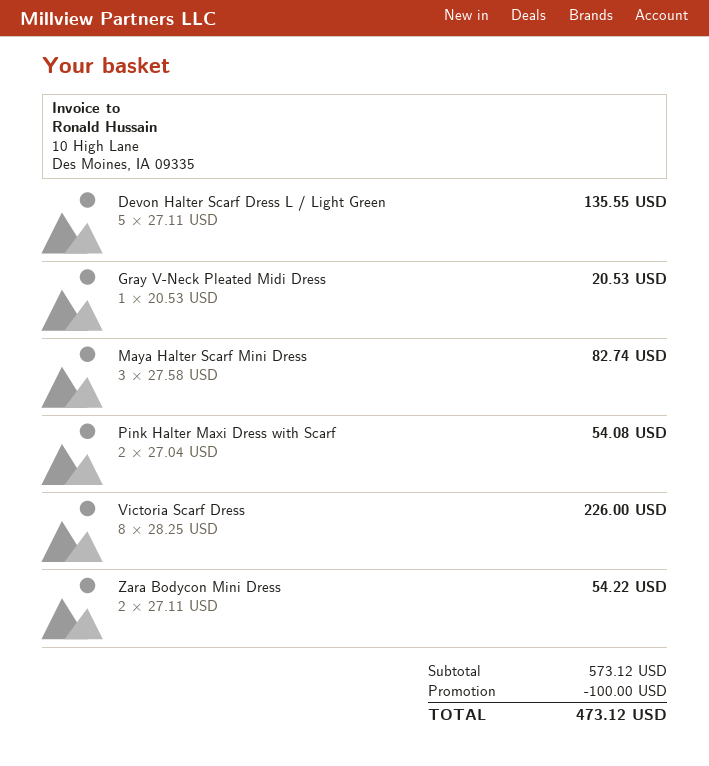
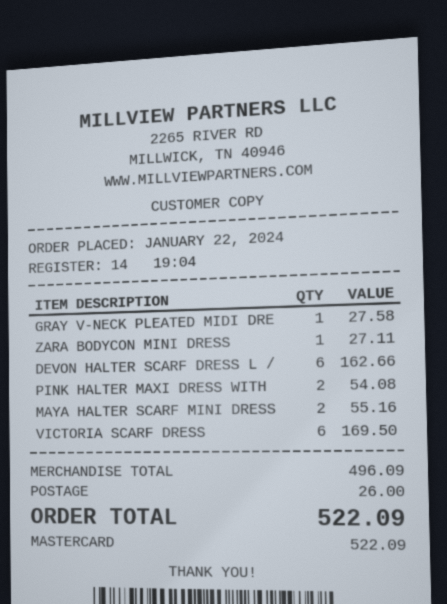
Devon Halter Scarf Dress L / Light Green: 5 for 135.55 -> 6 for 162.66
Gray V-Neck Pleated Midi Dress: 1 for 20.53 -> 1 for 27.58
Maya Halter Scarf Mini Dress: 3 for 82.74 -> 2 for 55.16
Victoria Scarf Dress: 8 for 226.00 -> 6 for 169.50
Zara Bodycon Mini Dress: 2 for 54.22 -> 1 for 27.11
subtotal: 573.12 -> 496.09
discount: 100.00 -> none
shipping: none -> 26.00
total: 473.12 -> 522.09

